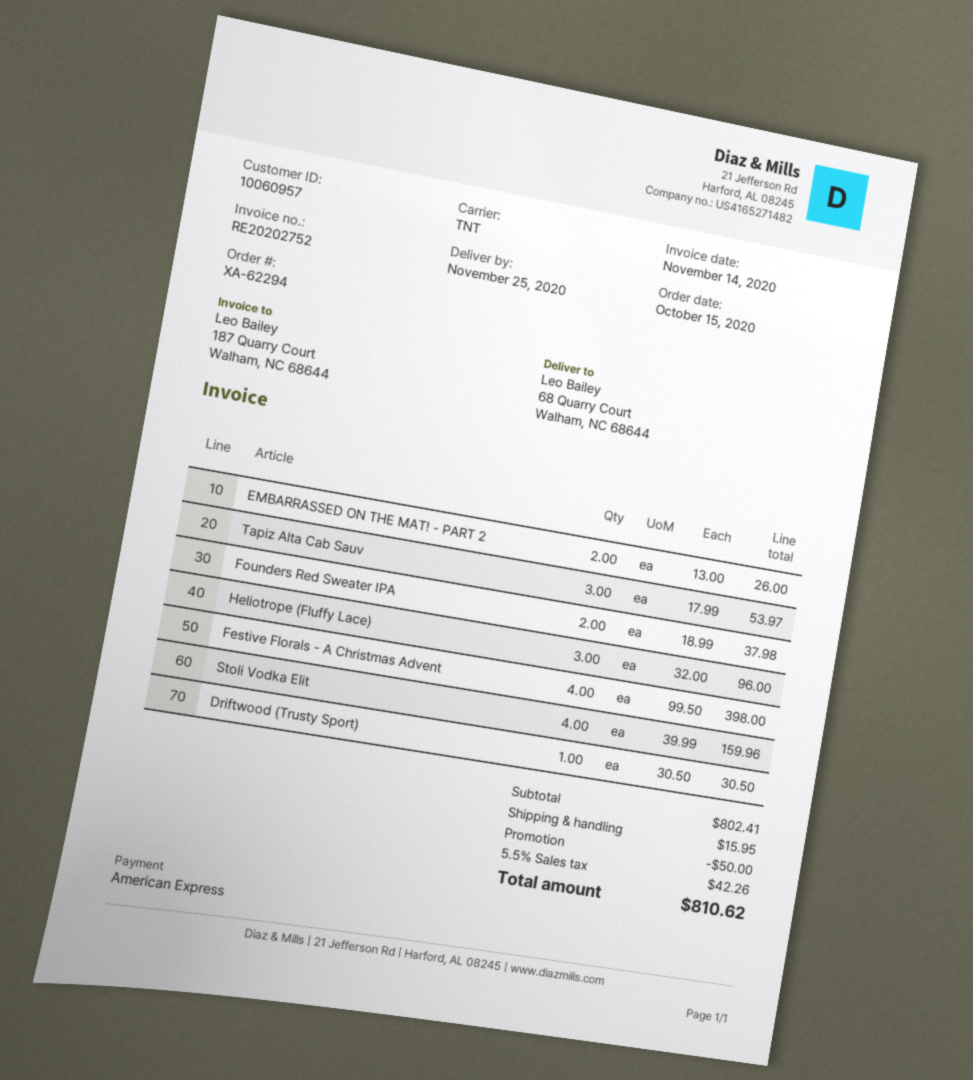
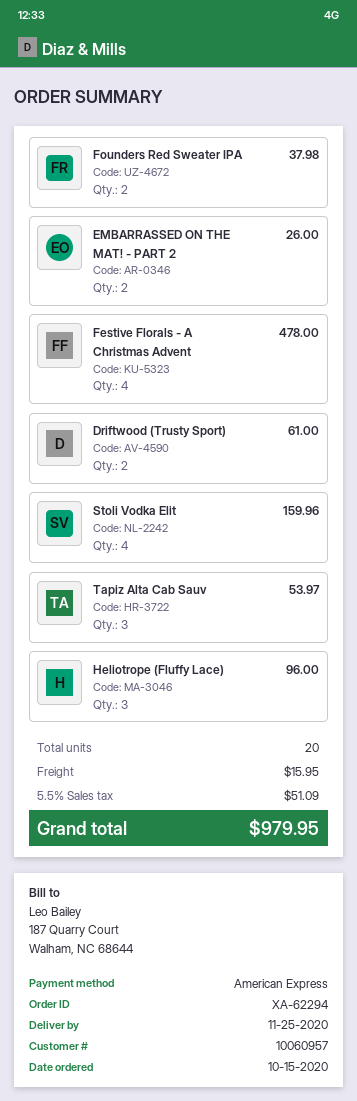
Festive Florals - A Christmas Advent: 4 for 398.00 -> 4 for 478.00
Driftwood (Trusty Sport): 1 for 30.50 -> 2 for 61.00
discount: 50.00 -> none
tax: 5.5% = 42.26 -> 5.5% = 51.09
total: 810.62 -> 979.95

